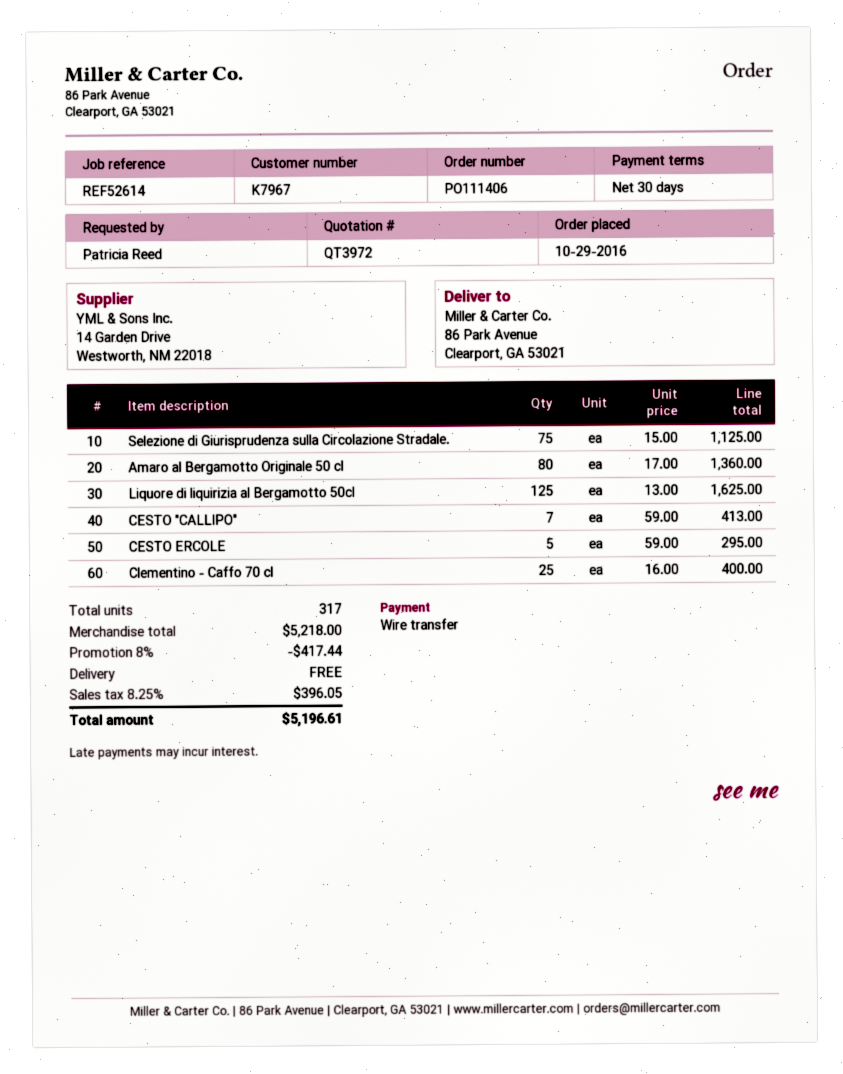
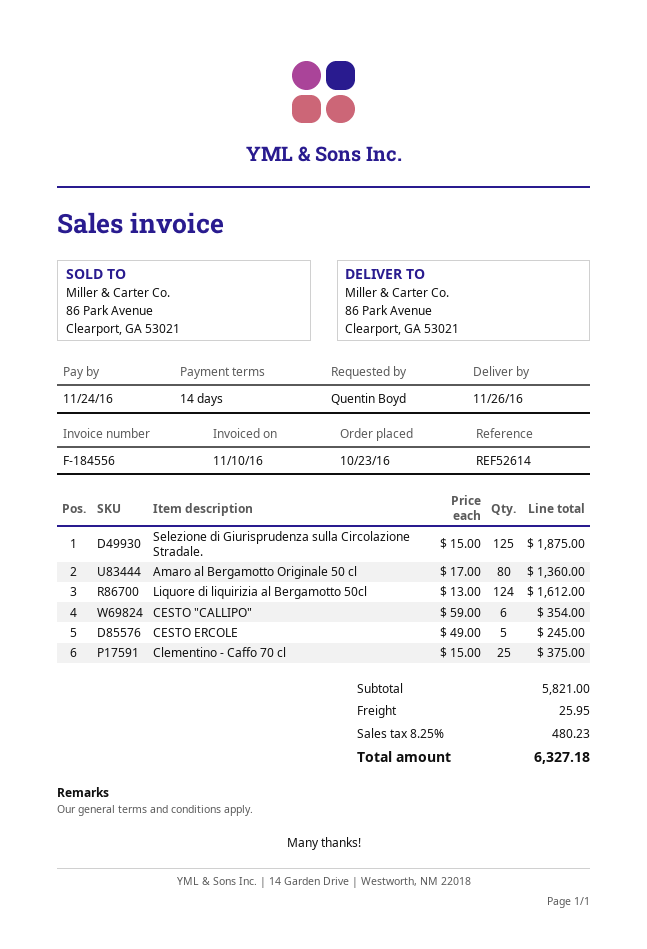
order date: 2016-10-29 -> 2016-10-23
payment terms: 30 days -> 14 days
ordered by: Patricia Reed -> Quentin Boyd
Selezione di Giurisprudenza sulla Circolazione Stradale.: 75 x 15.00 = 1125.00 -> 125 x 15.00 = 1875.00
Liquore di liquirizia al Bergamotto 50cl: 125 x 13.00 = 1625.00 -> 124 x 13.00 = 1612.00
CESTO "CALLIPO": 7 x 59.00 = 413.00 -> 6 x 59.00 = 354.00
CESTO ERCOLE: 5 x 59.00 = 295.00 -> 5 x 49.00 = 245.00
Clementino - Caffo 70 cl: 25 x 16.00 = 400.00 -> 25 x 15.00 = 375.00
subtotal: 5218.00 -> 5821.00
discount: 8% = 417.44 -> none
shipping: 0.00 -> 25.95
tax: 8.25% = 396.05 -> 8.25% = 480.23
total: 5196.61 -> 6327.18

